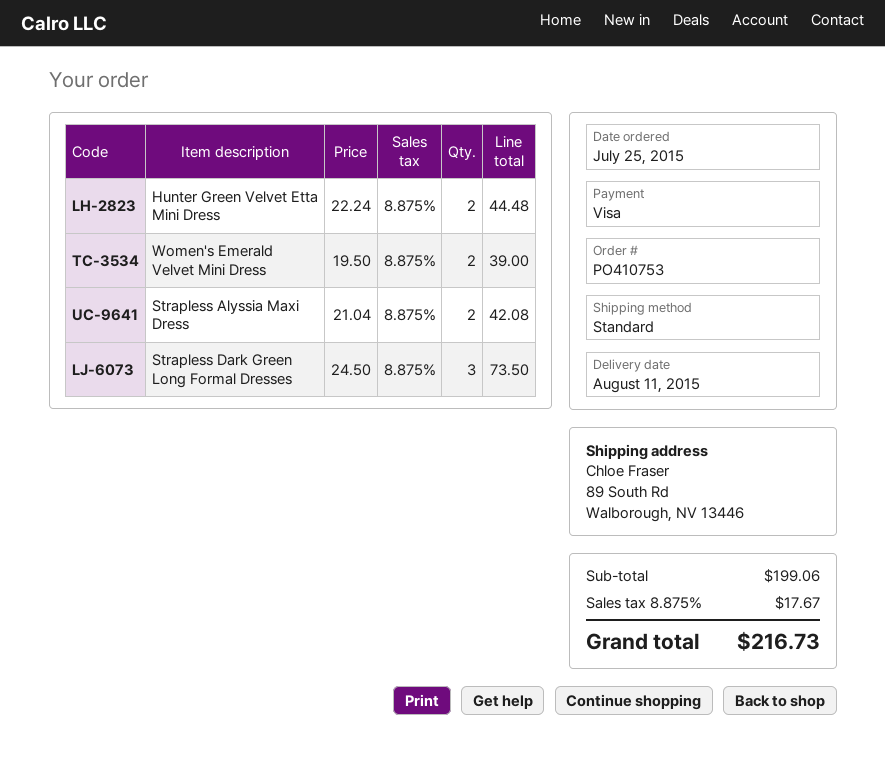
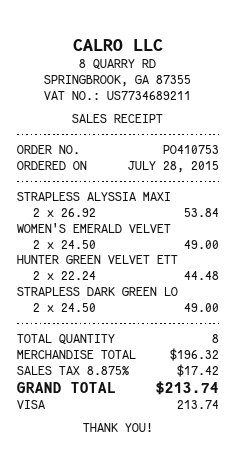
order date: 2015-07-25 -> 2015-07-28
Women's Emerald Velvet Mini Dress: 2 x 19.50 = 39.00 -> 2 x 24.50 = 49.00
Strapless Alyssia Maxi Dress: 2 x 21.04 = 42.08 -> 2 x 26.92 = 53.84
Strapless Dark Green Long Formal Dresses: 3 x 24.50 = 73.50 -> 2 x 24.50 = 49.00
subtotal: 199.06 -> 196.32
tax: 8.875% = 17.67 -> 8.875% = 17.42
total: 216.73 -> 213.74

